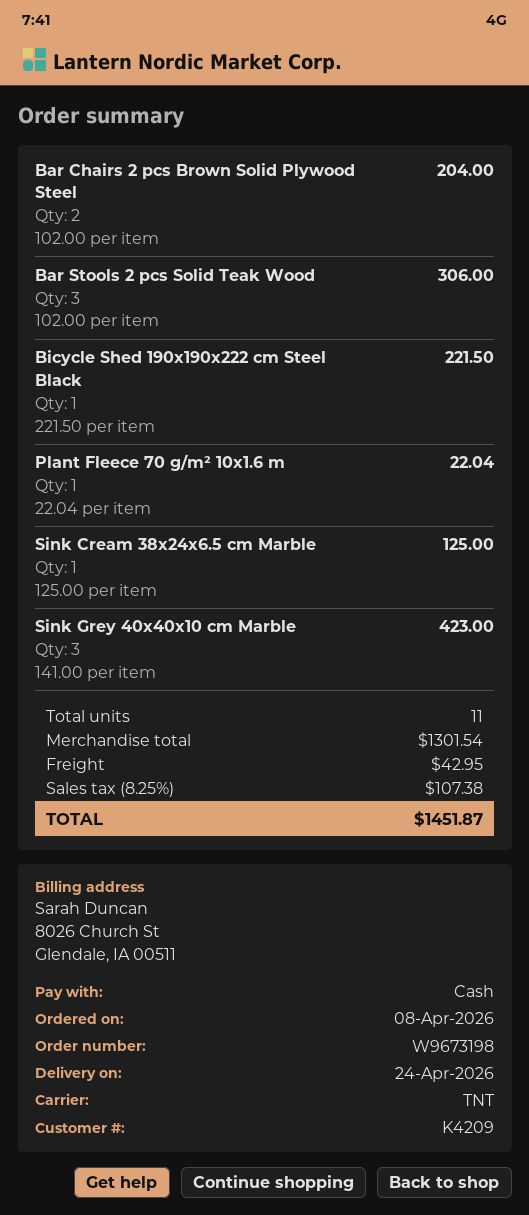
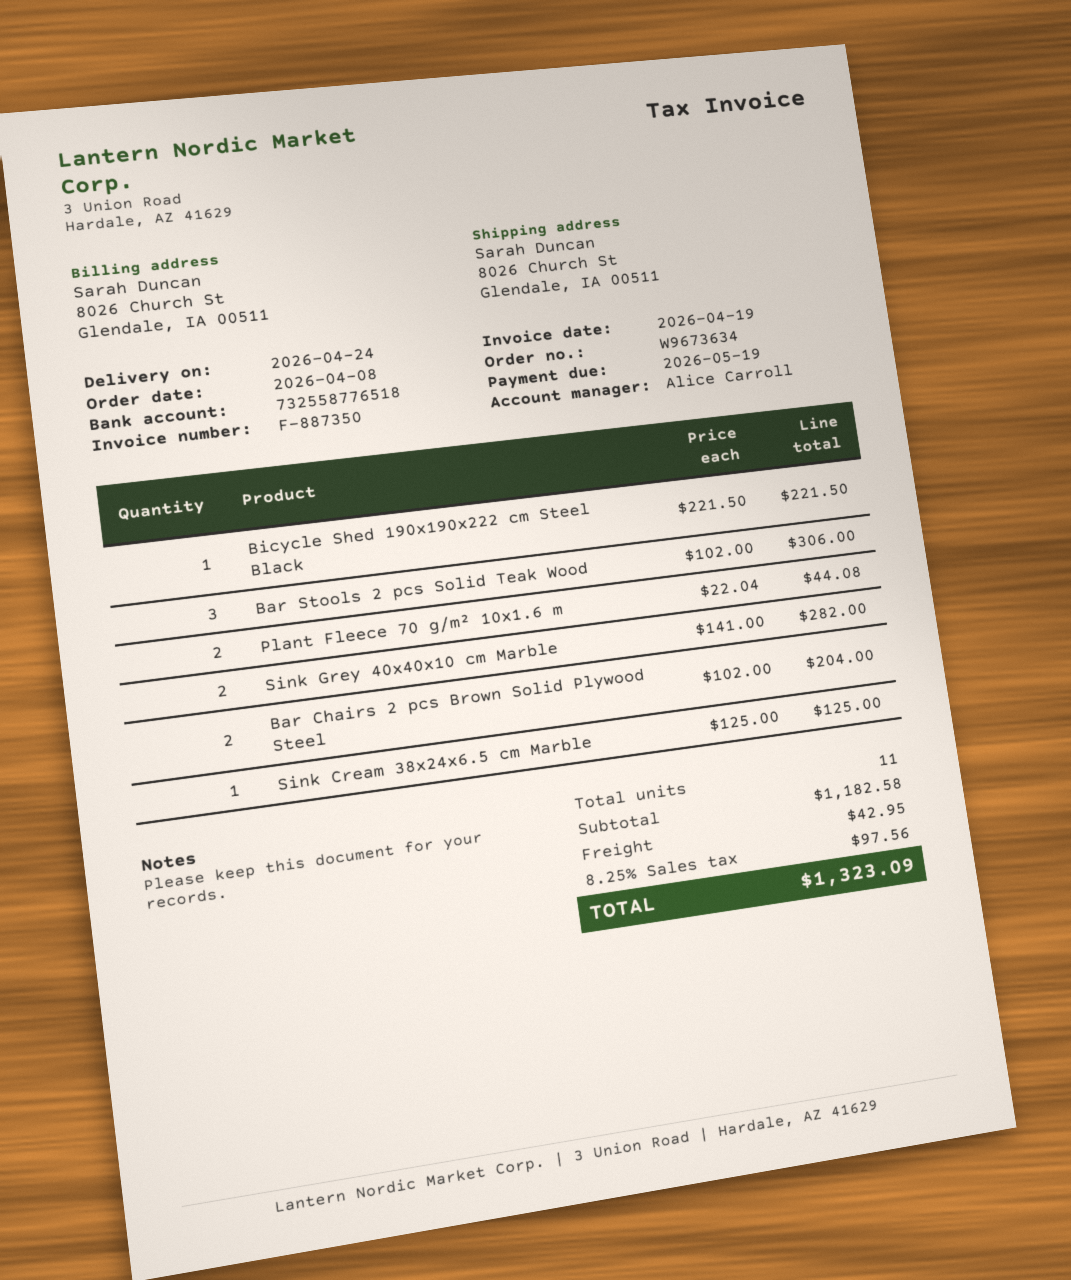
order number: W9673198 -> W9673634
Plant Fleece 70 g/m² 10x1.6 m: 1 x 22.04 = 22.04 -> 2 x 22.04 = 44.08
Sink Grey 40x40x10 cm Marble: 3 x 141.00 = 423.00 -> 2 x 141.00 = 282.00
subtotal: 1301.54 -> 1182.58
tax: 8.25% = 107.38 -> 8.25% = 97.56
total: 1451.87 -> 1323.09

